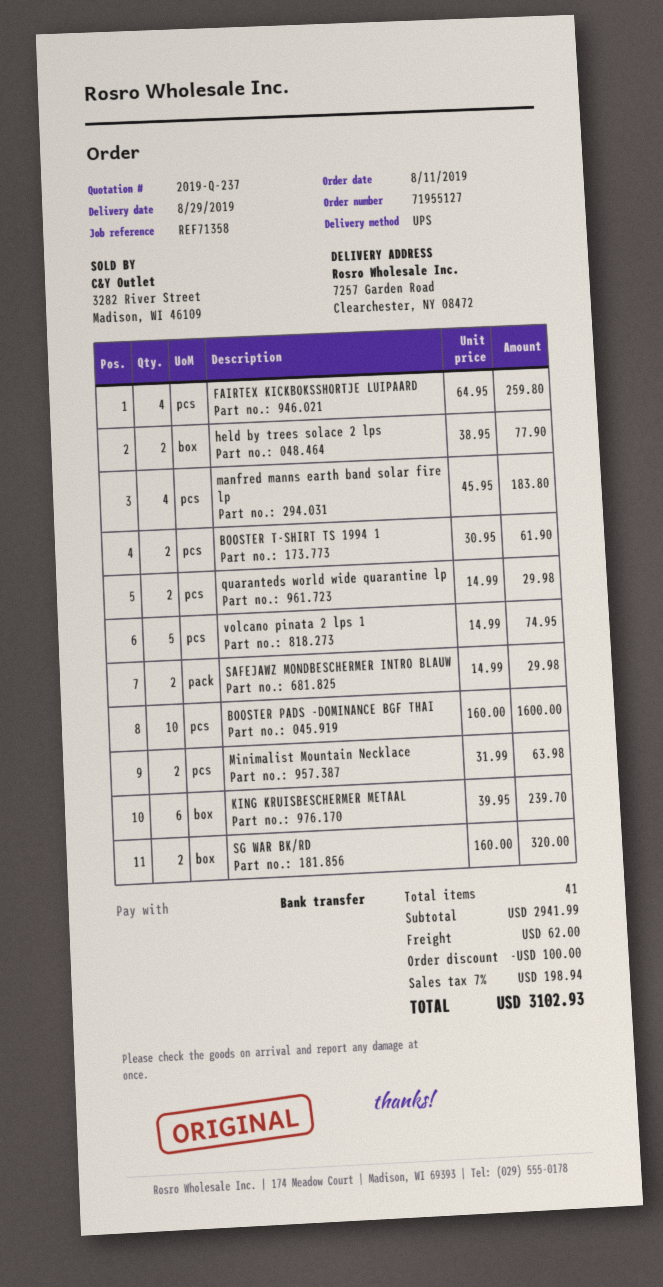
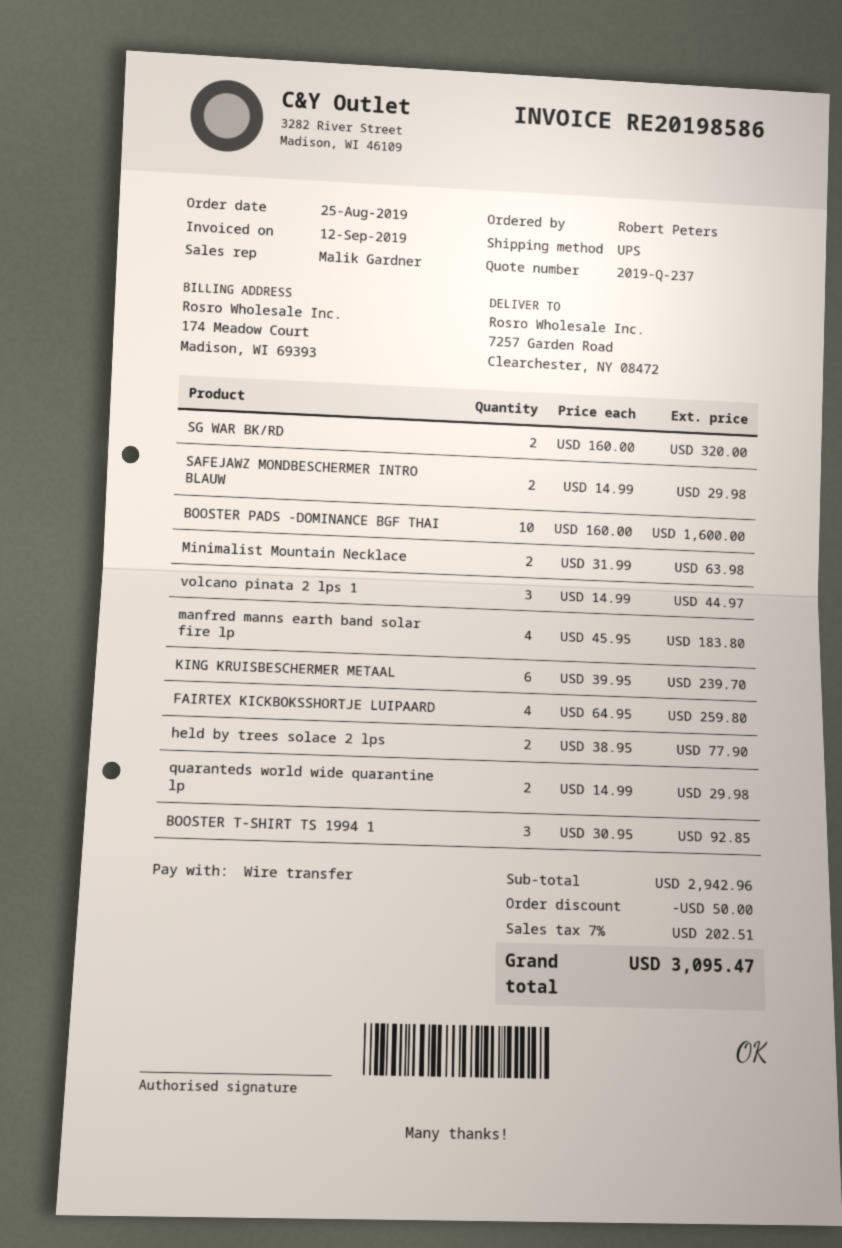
order date: 2019-08-11 -> 2019-08-25
BOOSTER T-SHIRT TS 1994 1: 2 x 30.95 = 61.90 -> 3 x 30.95 = 92.85
volcano pinata 2 lps 1: 5 x 14.99 = 74.95 -> 3 x 14.99 = 44.97
subtotal: 2941.99 -> 2942.96
discount: 100.00 -> 50.00
shipping: 62.00 -> none
tax: 7% = 198.94 -> 7% = 202.51
total: 3102.93 -> 3095.47

